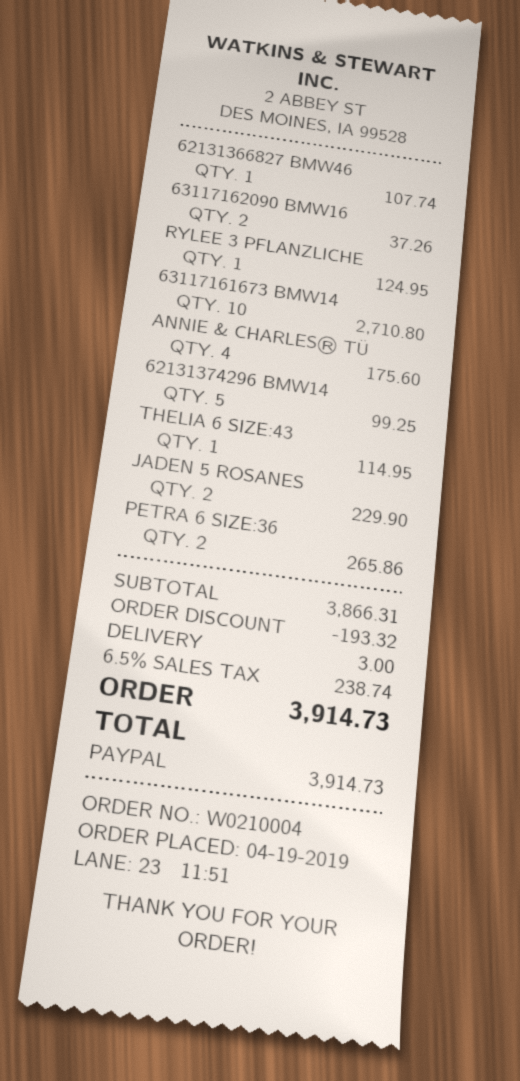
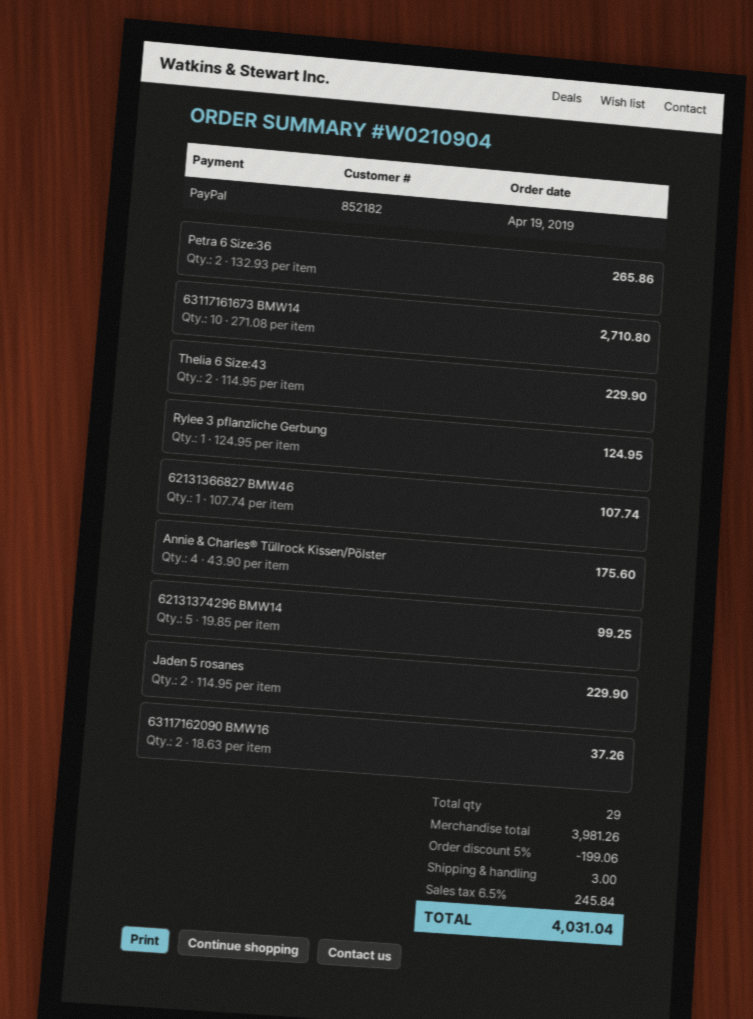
order number: W0210004 -> W0210904
THELIA 6 SIZE:43: 1 for 114.95 -> 2 for 229.90
subtotal: 3866.31 -> 3981.26
discount: 193.32 -> 199.06
tax: 6.5% = 238.74 -> 6.5% = 245.84
total: 3914.73 -> 4031.04

